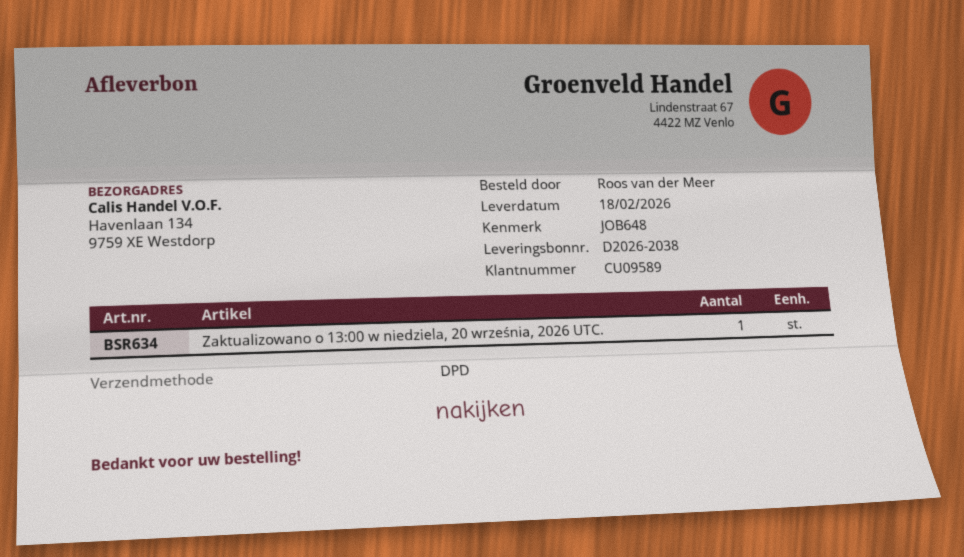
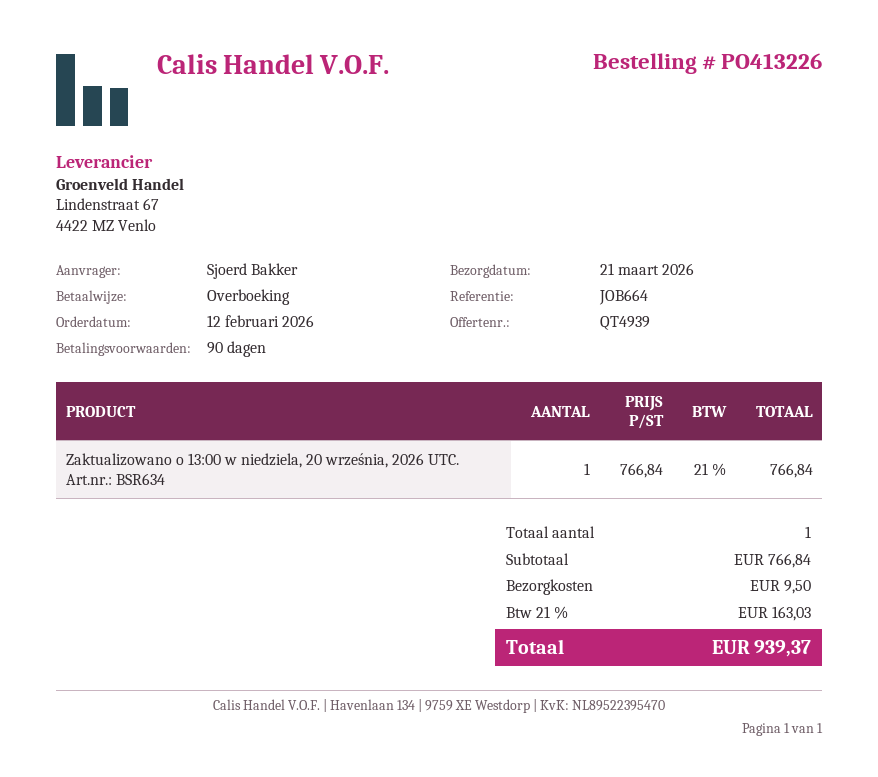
delivery date: 2026-02-18 -> 2026-03-21
reference: JOB648 -> JOB664
ordered by: Roos van der Meer -> Sjoerd Bakker

